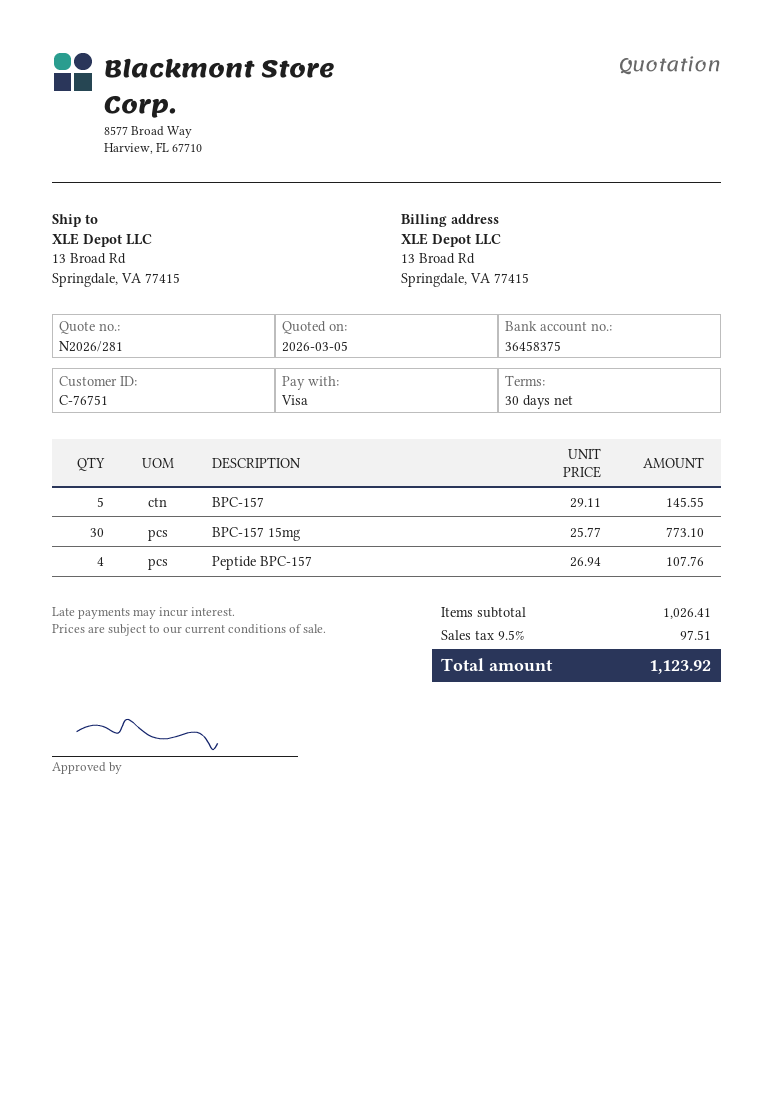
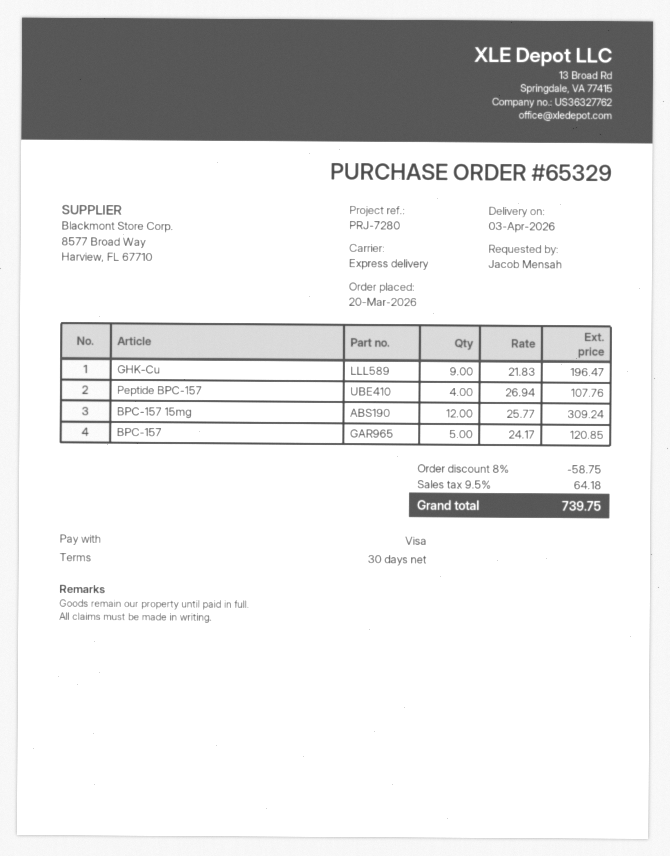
BPC-157: 5 x 29.11 = 145.55 -> 5 x 24.17 = 120.85
BPC-157 15mg: 30 x 25.77 = 773.10 -> 12 x 25.77 = 309.24
GHK-Cu: none -> 9 x 21.83 = 196.47
discount: none -> 8% = 58.75
tax: 9.5% = 97.51 -> 9.5% = 64.18
total: 1123.92 -> 739.75

